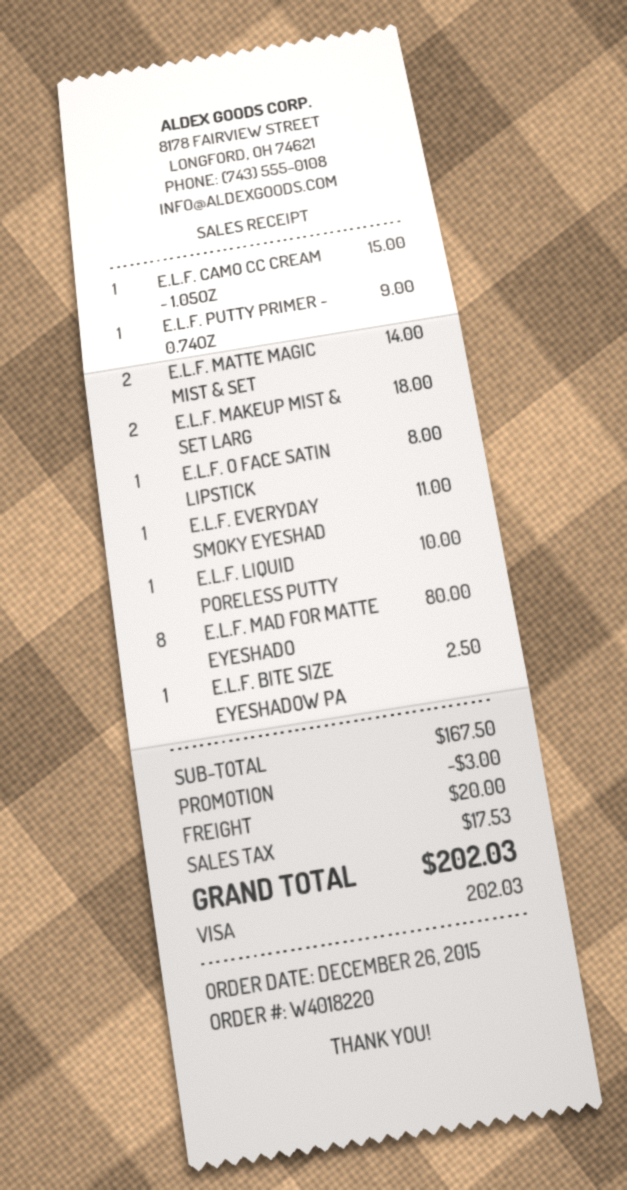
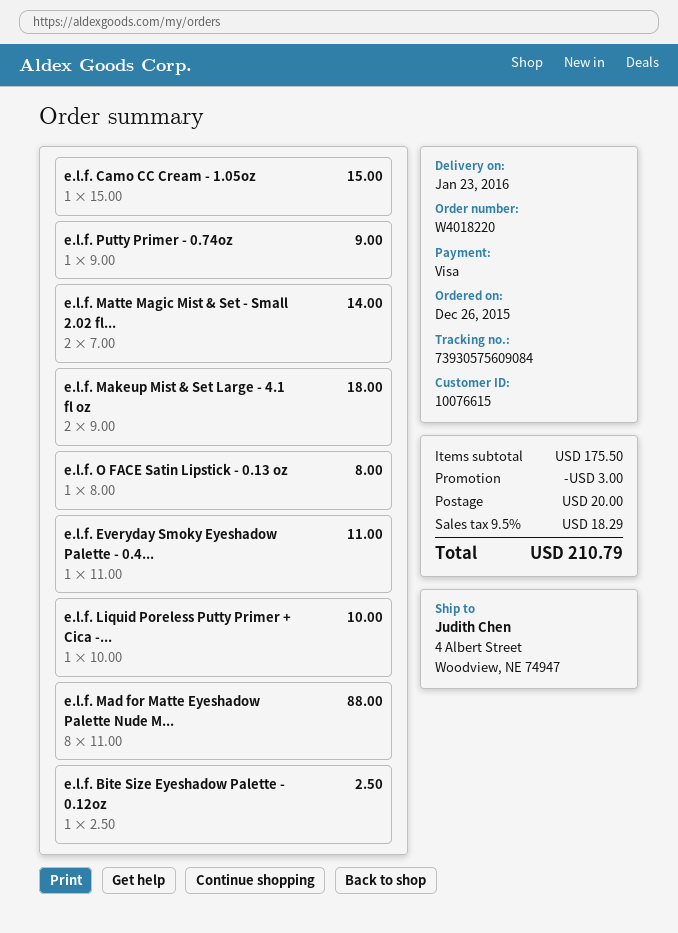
E.L.F. MAD FOR MATTE EYESHADO: 8 for 80.00 -> 8 for 88.00
subtotal: 167.50 -> 175.50
tax: 17.53 -> 18.29
total: 202.03 -> 210.79

